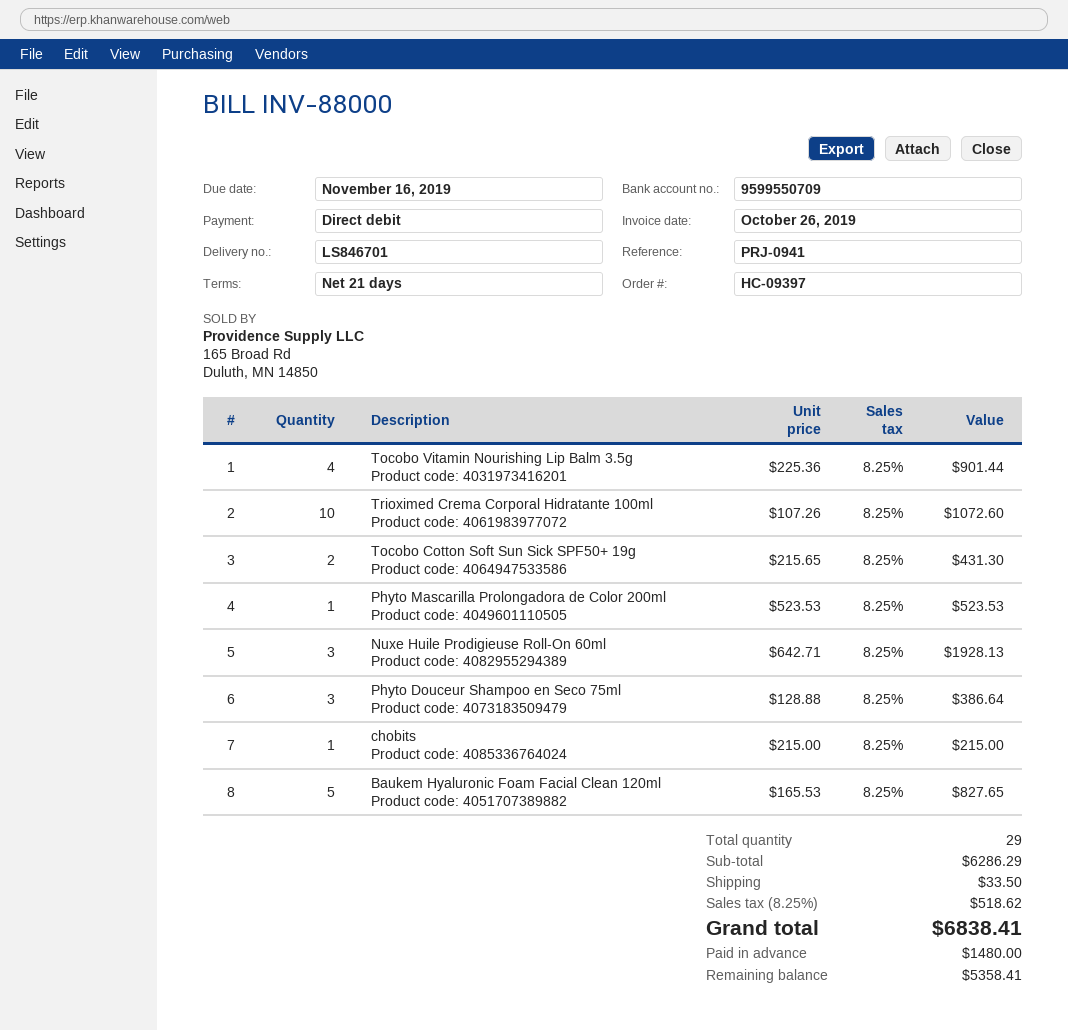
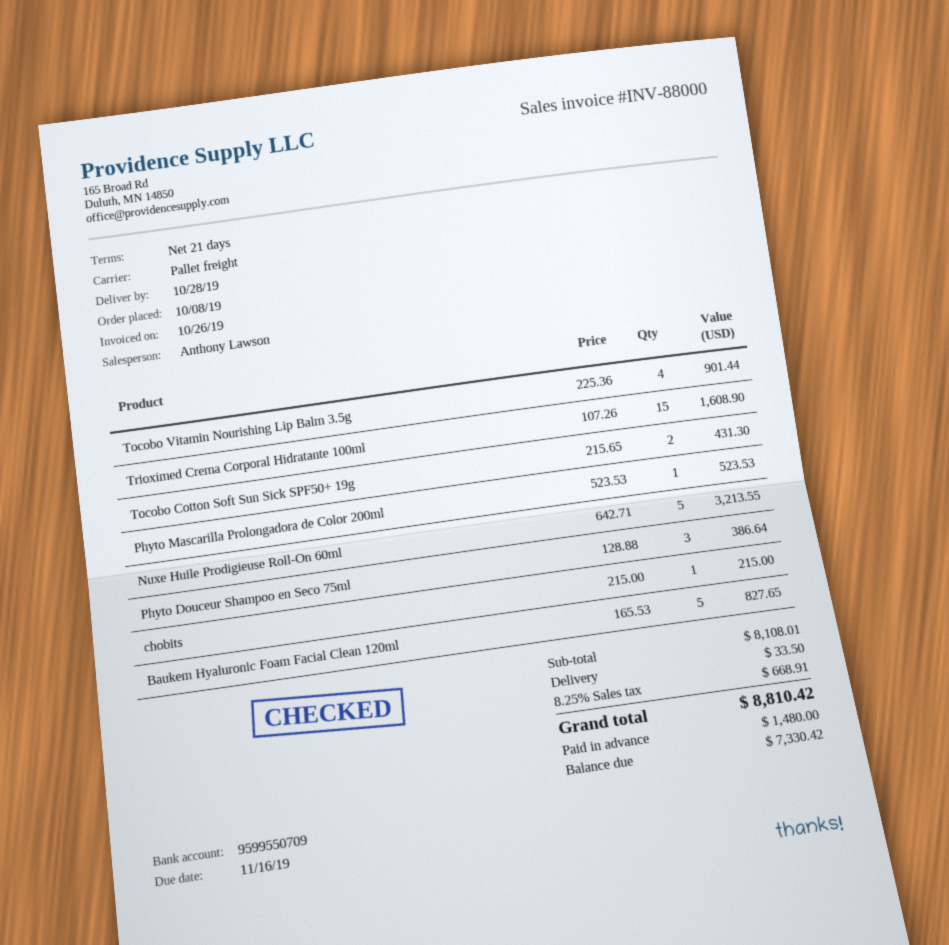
Trioximed Crema Corporal Hidratante 100ml: 10 x 107.26 = 1072.60 -> 15 x 107.26 = 1608.90
Nuxe Huile Prodigieuse Roll-On 60ml: 3 x 642.71 = 1928.13 -> 5 x 642.71 = 3213.55
subtotal: 6286.29 -> 8108.01
tax: 8.25% = 518.62 -> 8.25% = 668.91
total: 6838.41 -> 8810.42
balance: 5358.41 -> 7330.42

